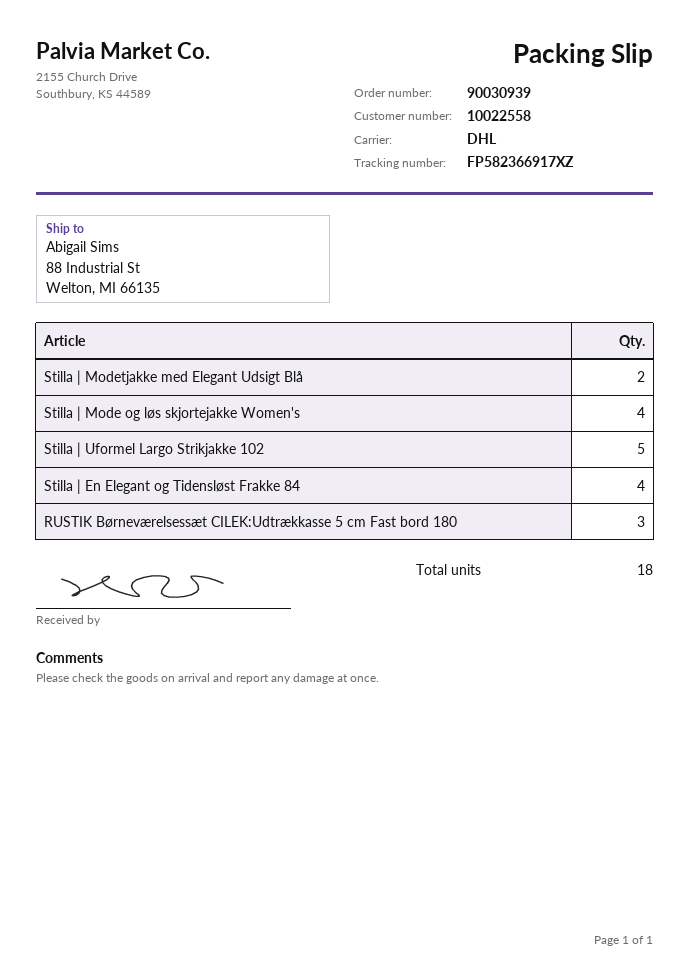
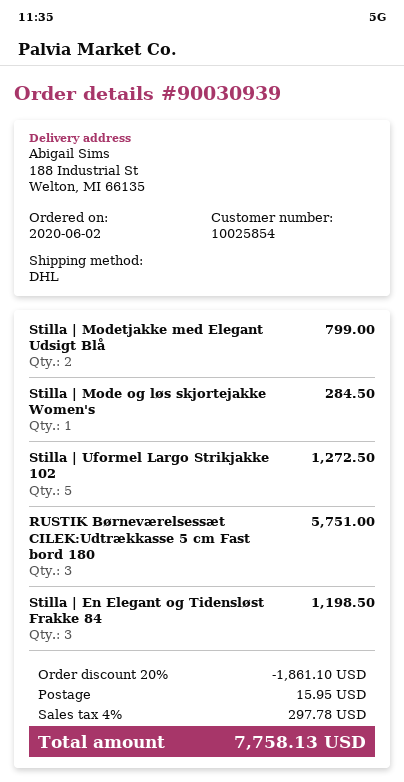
customer number: 10022558 -> 10025854
ship to: 88 Industrial St, Welton, MI 66135 -> 188 Industrial St, Welton, MI 66135
Stilla | Mode og løs skjortejakke Women's: 4 -> 1
Stilla | En Elegant og Tidensløst Frakke 84: 4 -> 3

